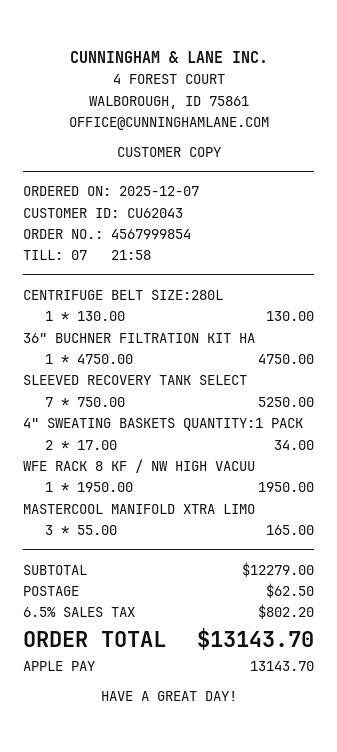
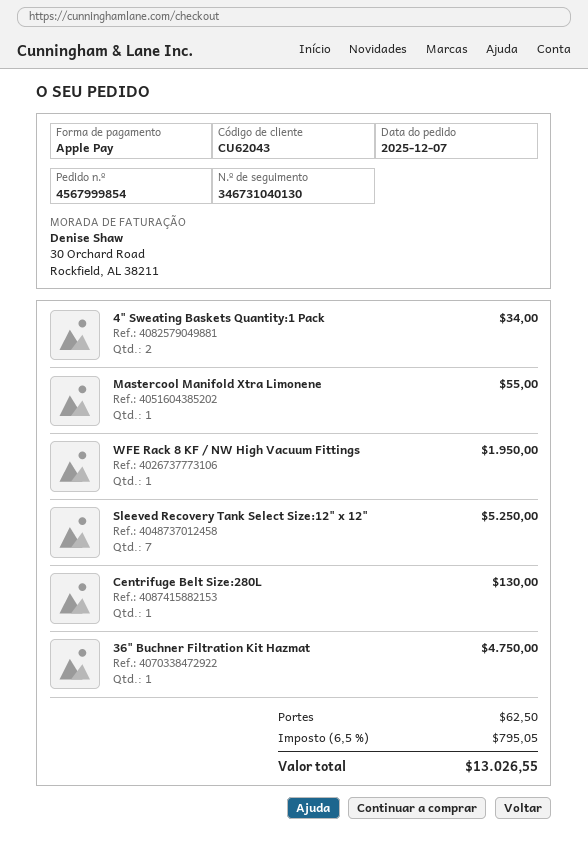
MASTERCOOL MANIFOLD XTRA LIMO: 3 for 165.00 -> 1 for 55.00
tax: 6.5% = 802.20 -> 6.5% = 795.05
total: 13143.70 -> 13026.55

